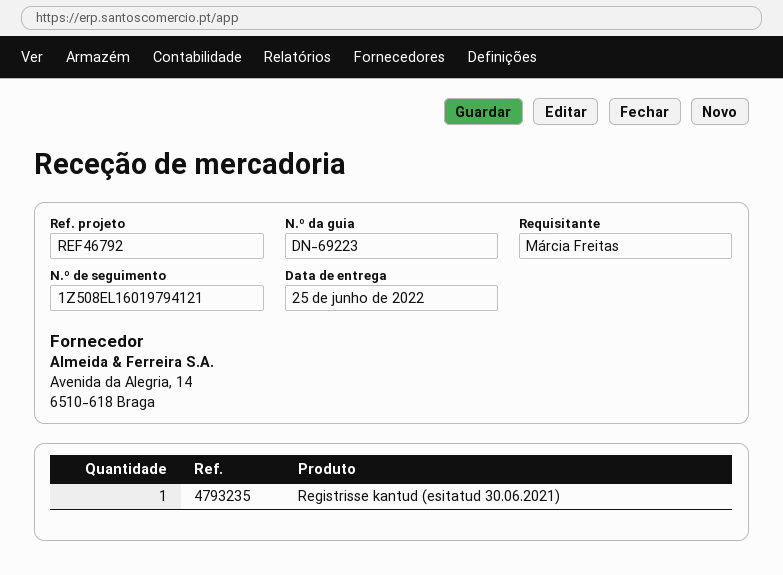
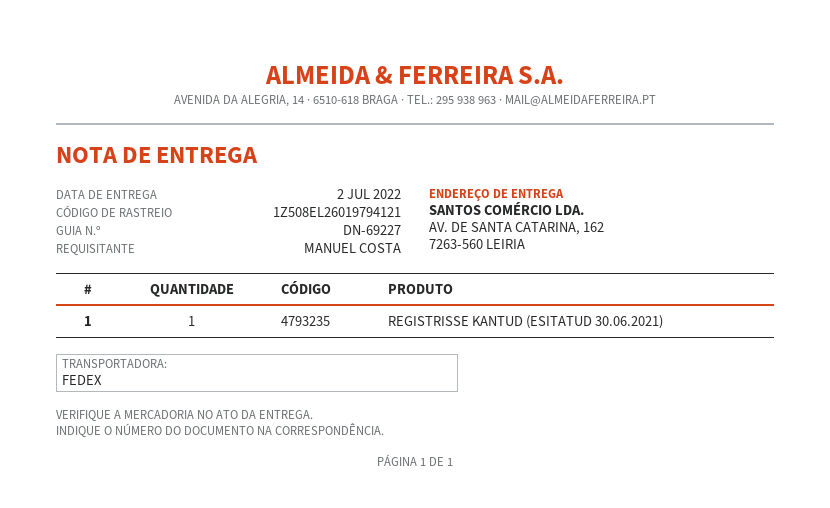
delivery note number: DN-69223 -> DN-69227
delivery date: 2022-06-25 -> 2022-07-02
ordered by: Márcia Freitas -> MANUEL COSTA
tracking number: 1Z508EL16019794121 -> 1Z508EL26019794121

